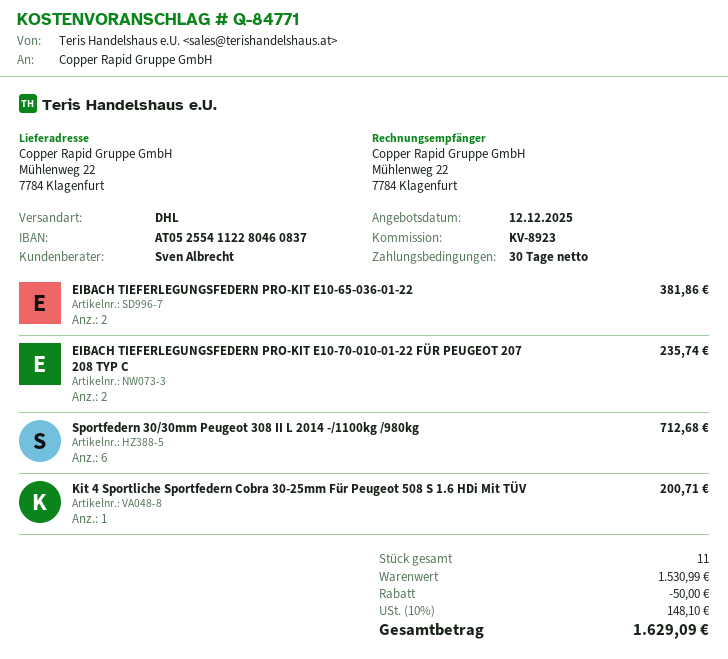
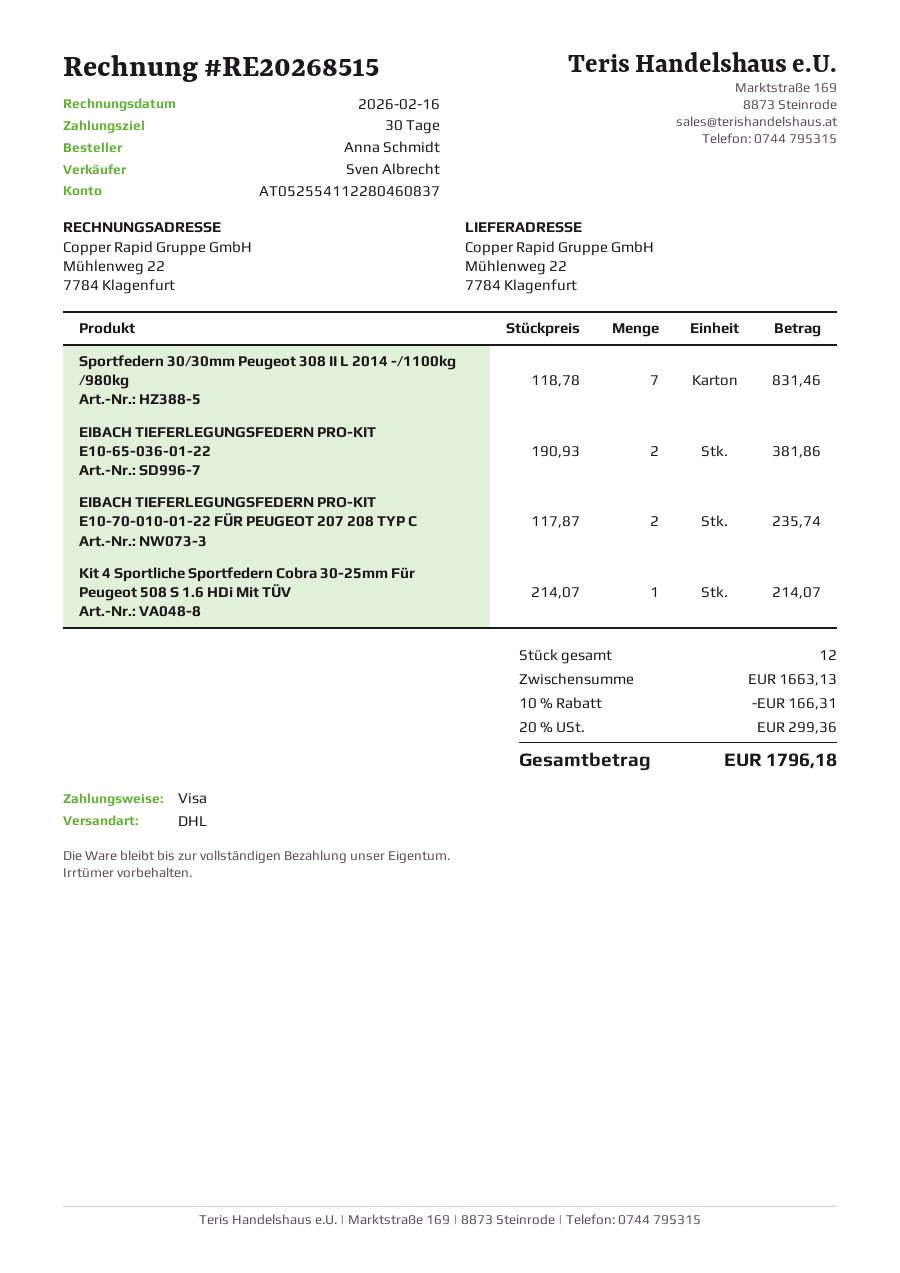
Sportfedern 30/30mm Peugeot 308 II L 2014 -/1100kg /980kg: 6 for 712.68 -> 7 for 831.46
Kit 4 Sportliche Sportfedern Cobra 30-25mm Für Peugeot 508 S 1.6 HDi Mit TÜV: 1 for 200.71 -> 1 for 214.07
total quantity: 11 -> 12
subtotal: 1530.99 -> 1663.13
discount: 50.00 -> 166.31
tax: 10% = 148.10 -> 20% = 299.36
total: 1629.09 -> 1796.18

